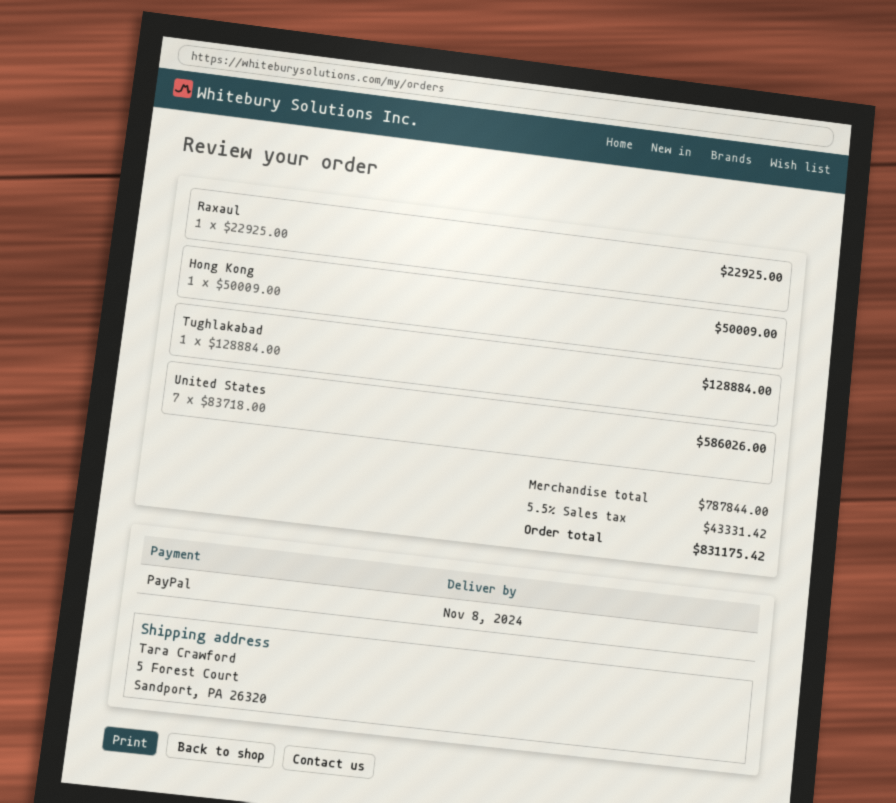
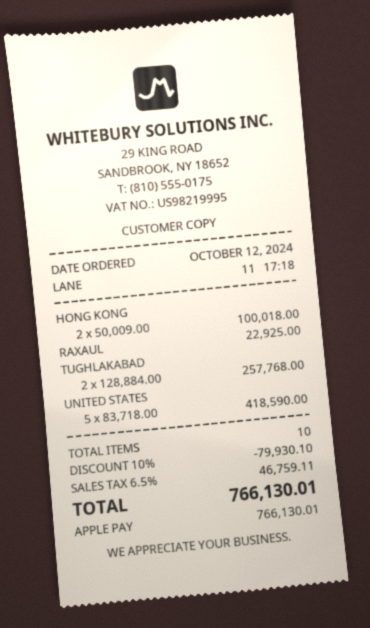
payment method: PayPal -> Apple Pay
Hong Kong: 1 x 50009.00 = 50009.00 -> 2 x 50009.00 = 100018.00
Tughlakabad: 1 x 128884.00 = 128884.00 -> 2 x 128884.00 = 257768.00
United States: 7 x 83718.00 = 586026.00 -> 5 x 83718.00 = 418590.00
discount: none -> 10% = 79930.10
tax: 5.5% = 43331.42 -> 6.5% = 46759.11
total: 831175.42 -> 766130.01

